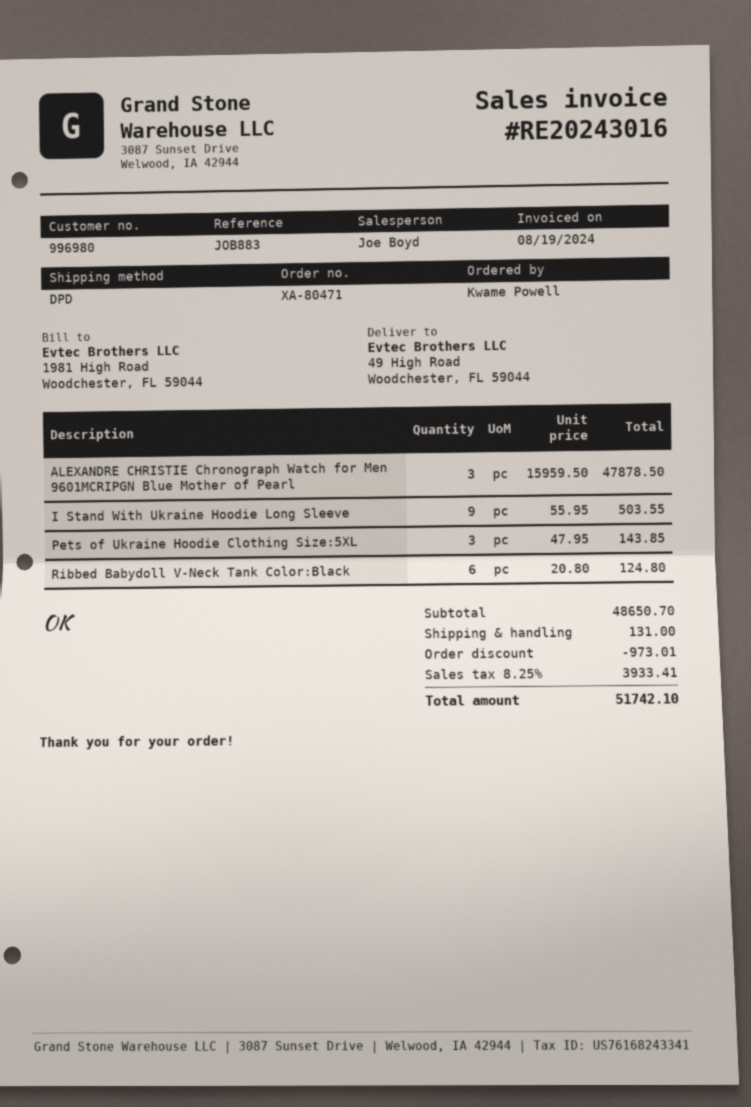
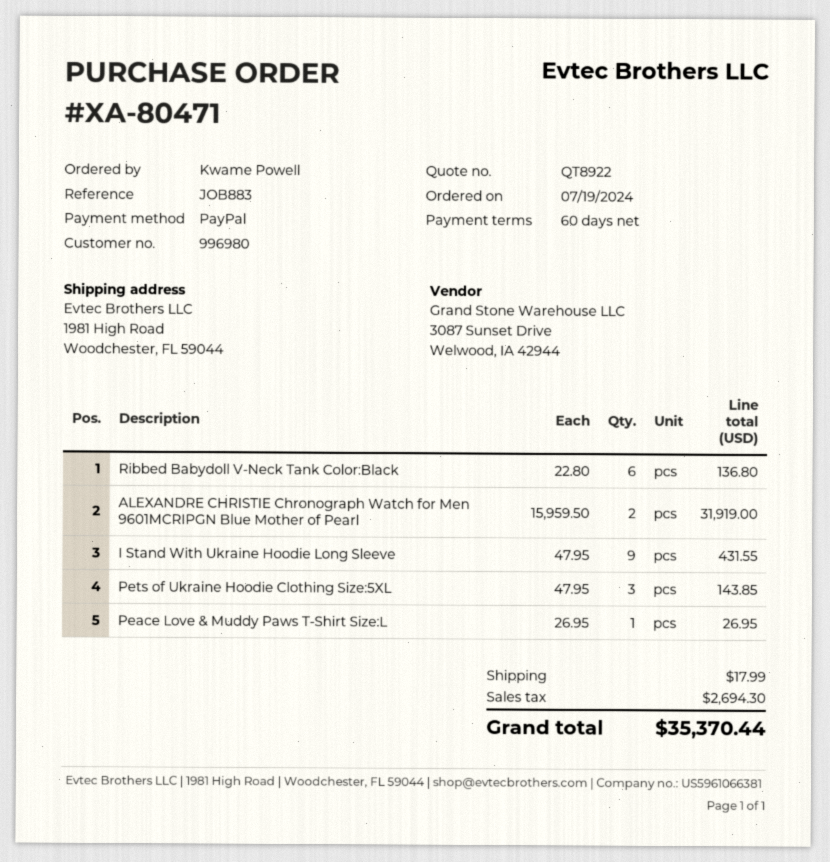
ship to: 49 High Road, Woodchester, FL 59044 -> 1981 High Road, Woodchester, FL 59044
ALEXANDRE CHRISTIE Chronograph Watch for Men 9601MCRIPGN Blue Mother of Pearl: 3 x 15959.50 = 47878.50 -> 2 x 15959.50 = 31919.00
I Stand With Ukraine Hoodie Long Sleeve: 9 x 55.95 = 503.55 -> 9 x 47.95 = 431.55
Ribbed Babydoll V-Neck Tank Color:Black: 6 x 20.80 = 124.80 -> 6 x 22.80 = 136.80
Peace Love & Muddy Paws T-Shirt Size:L: none -> 1 x 26.95 = 26.95
discount: 973.01 -> none
shipping: 131.00 -> 17.99
tax: 3933.41 -> 2694.30
total: 51742.10 -> 35370.44

